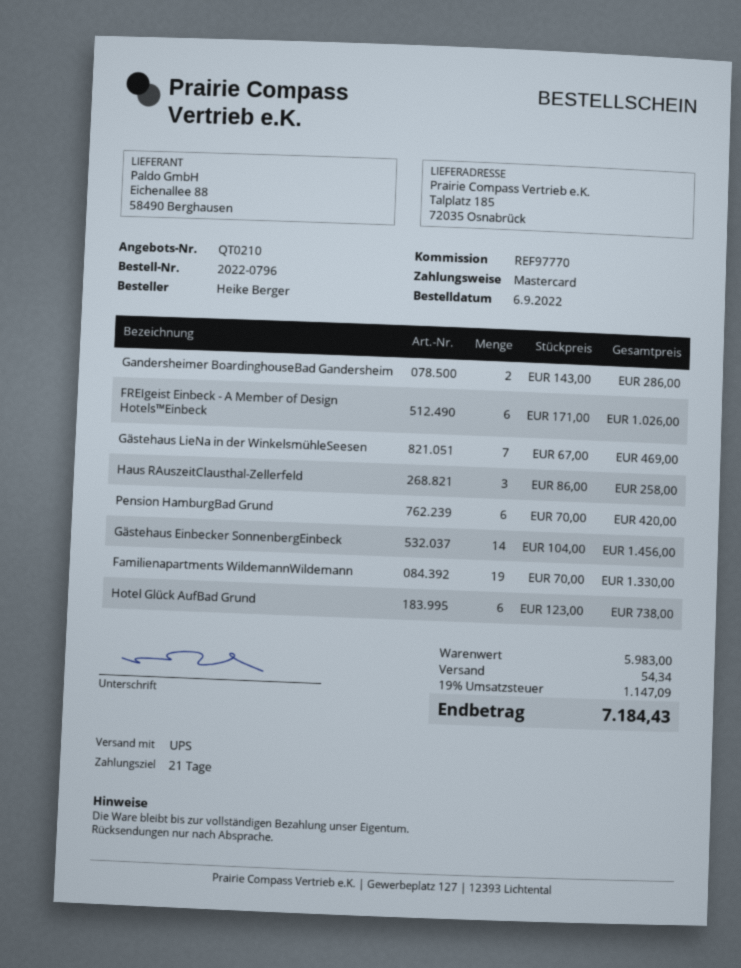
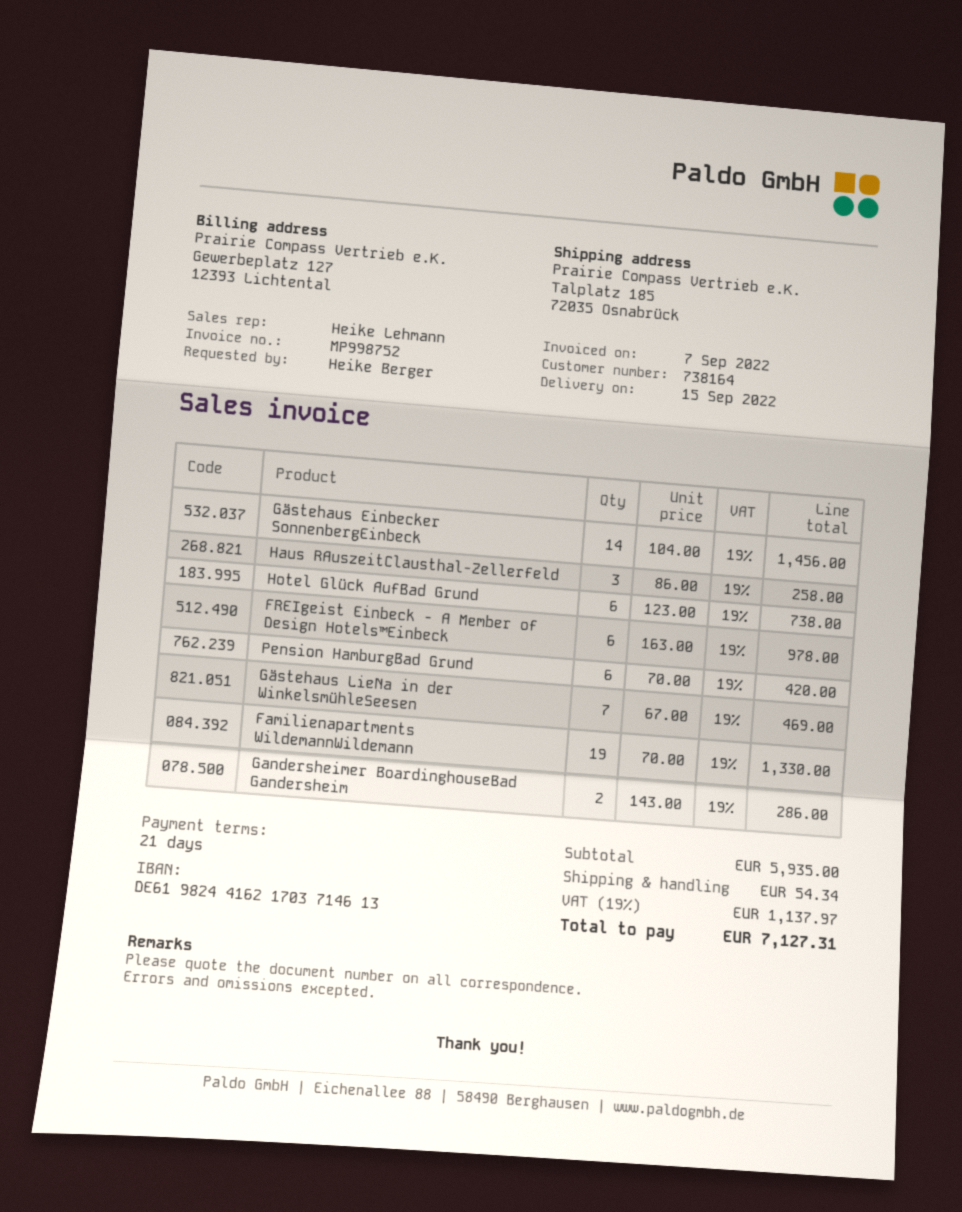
FREIgeist Einbeck - A Member of Design Hotels™Einbeck: 6 x 171.00 = 1026.00 -> 6 x 163.00 = 978.00
subtotal: 5983.00 -> 5935.00
tax: 19% = 1147.09 -> 19% = 1137.97
total: 7184.43 -> 7127.31

